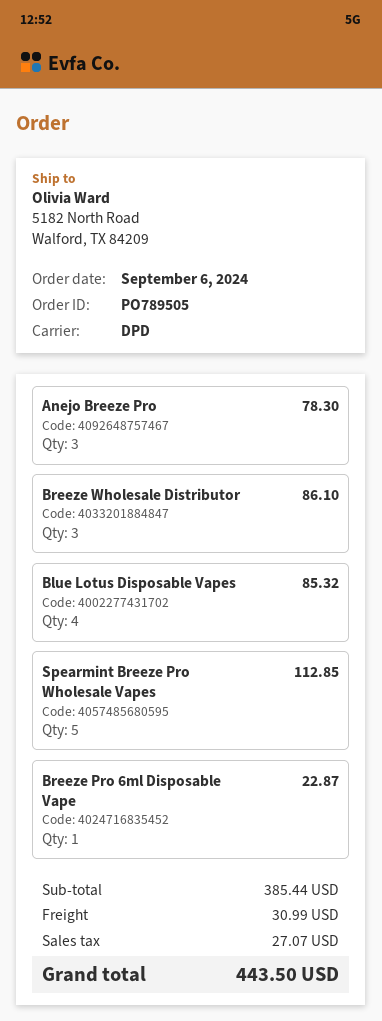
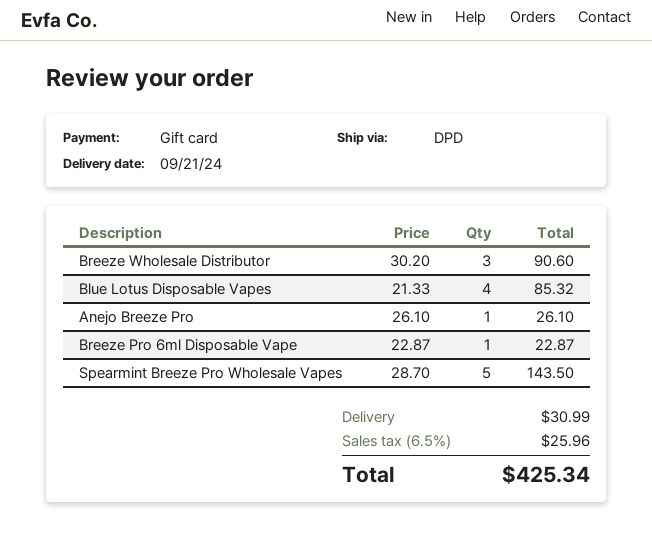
Anejo Breeze Pro: 3 for 78.30 -> 1 for 26.10
Breeze Wholesale Distributor: 3 for 86.10 -> 3 for 90.60
Spearmint Breeze Pro Wholesale Vapes: 5 for 112.85 -> 5 for 143.50
tax: 27.07 -> 25.96
total: 443.50 -> 425.34

